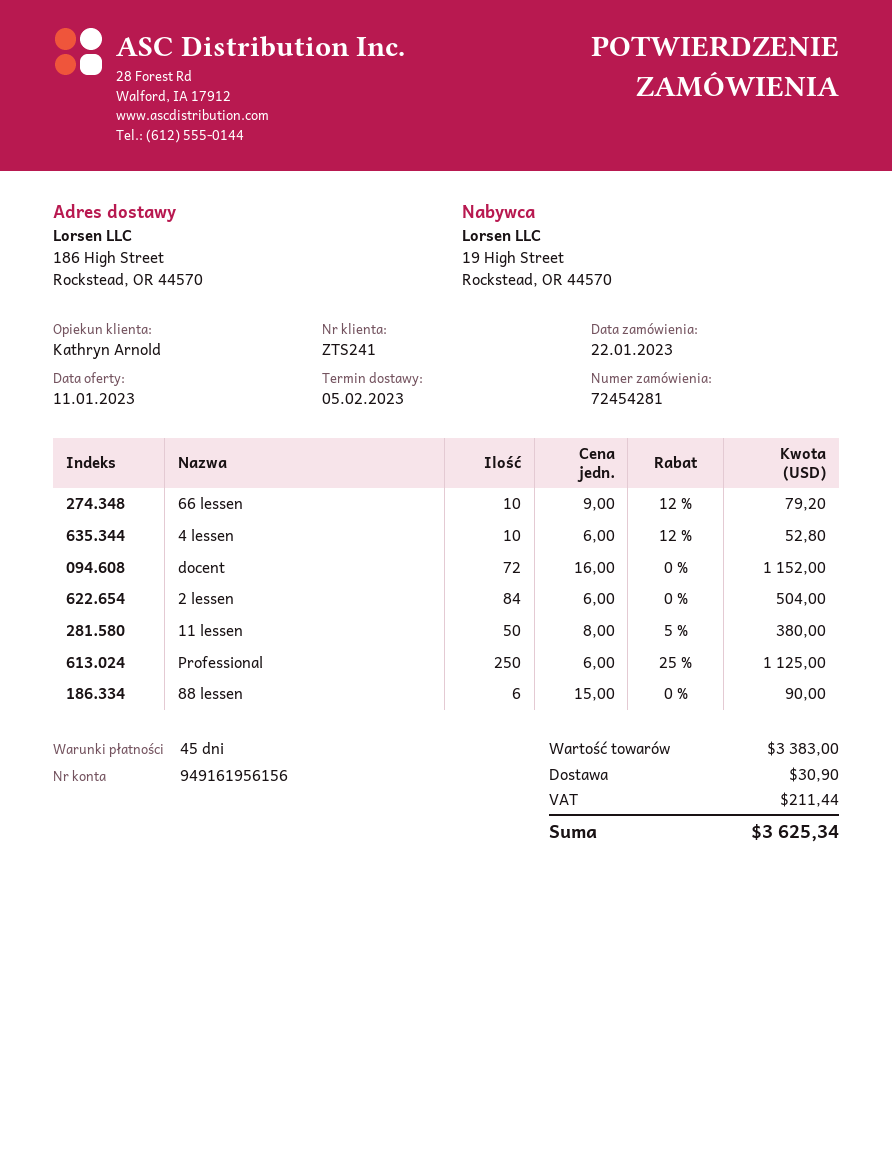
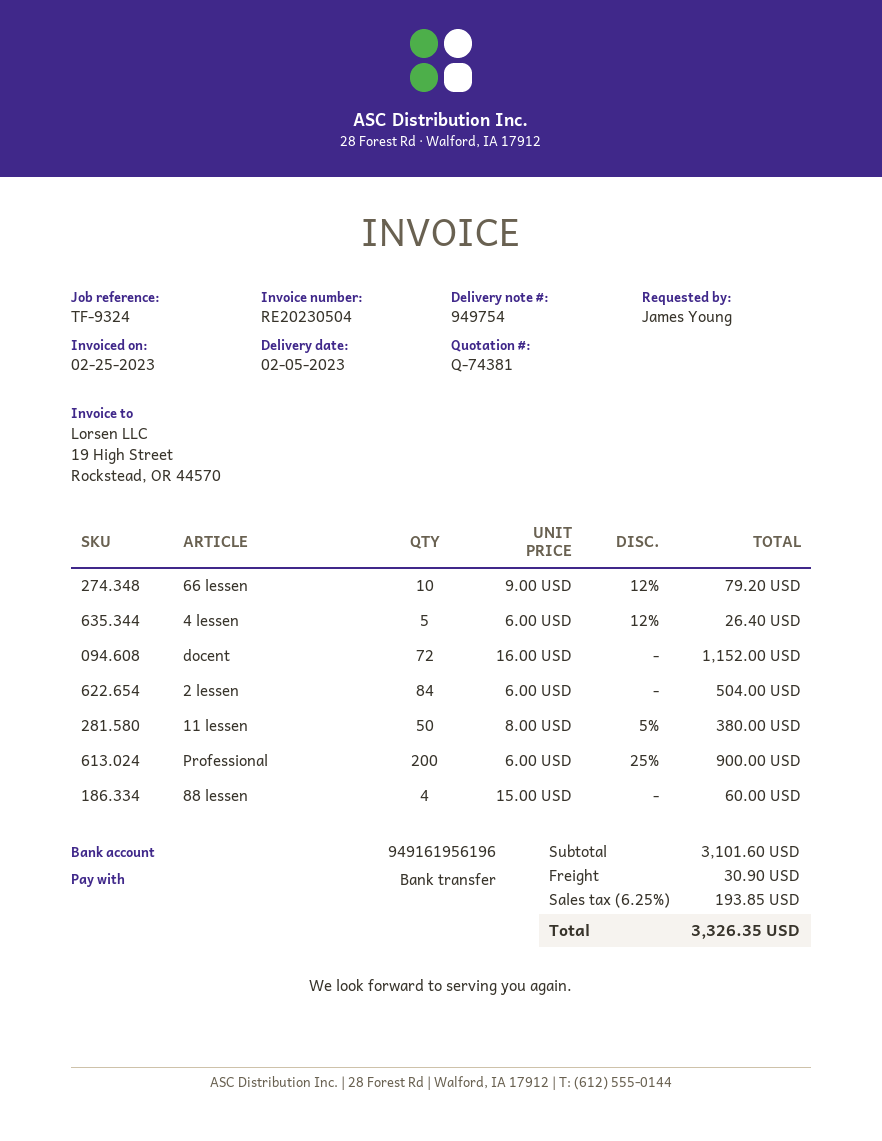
bank account: 949161956156 -> 949161956196
4 lessen: 10 x 6.00 - 12% = 52.80 -> 5 x 6.00 - 12% = 26.40
Professional: 250 x 6.00 - 25% = 1125.00 -> 200 x 6.00 - 25% = 900.00
88 lessen: 6 x 15.00 = 90.00 -> 4 x 15.00 = 60.00
subtotal: 3383.00 -> 3101.60
tax: 211.44 -> 193.85
total: 3625.34 -> 3326.35

